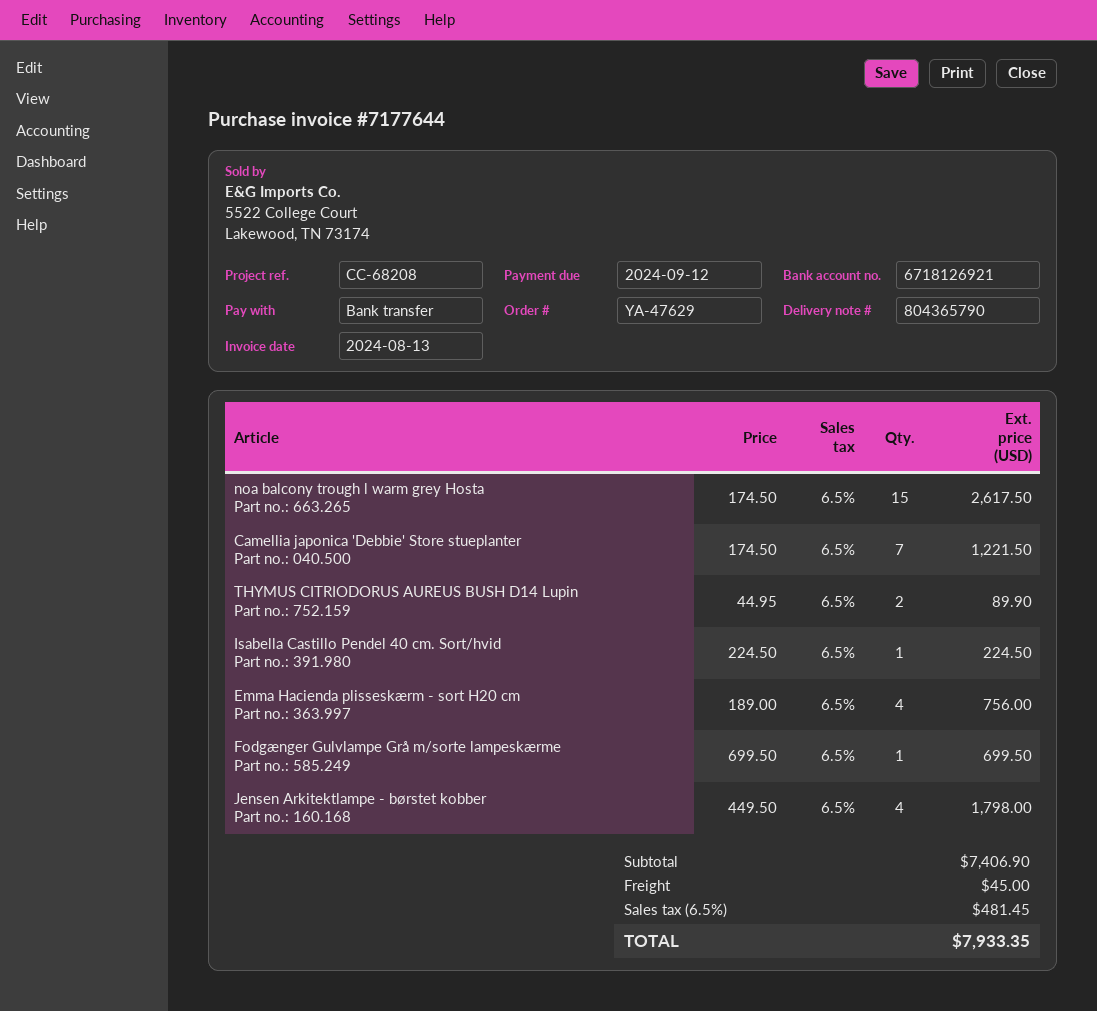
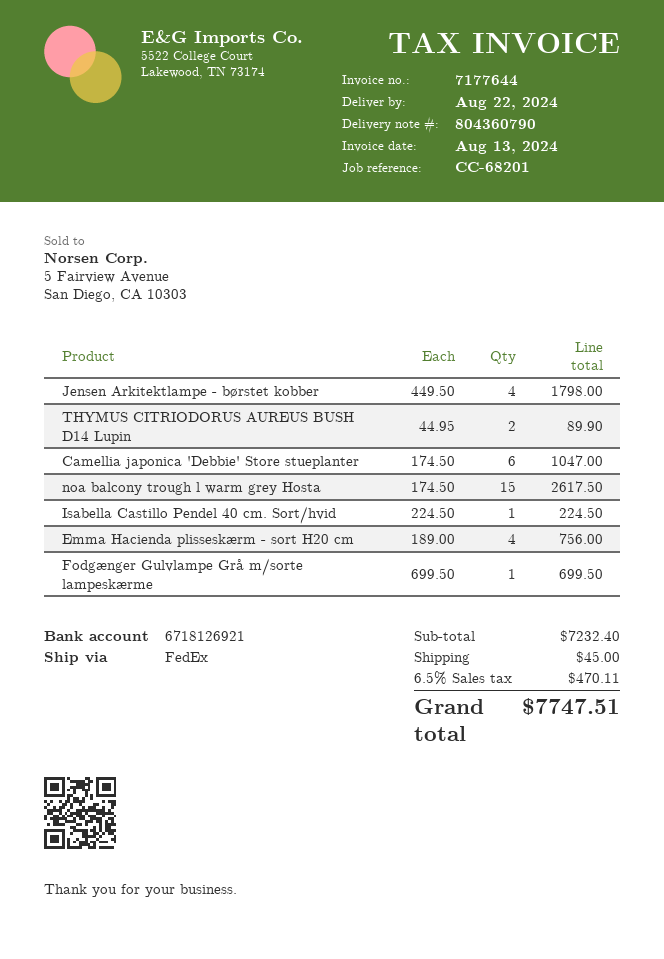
delivery note number: 804365790 -> 804360790
reference: CC-68208 -> CC-68201
Camellia japonica 'Debbie' Store stueplanter: 7 x 174.50 = 1221.50 -> 6 x 174.50 = 1047.00
subtotal: 7406.90 -> 7232.40
tax: 6.5% = 481.45 -> 6.5% = 470.11
total: 7933.35 -> 7747.51

